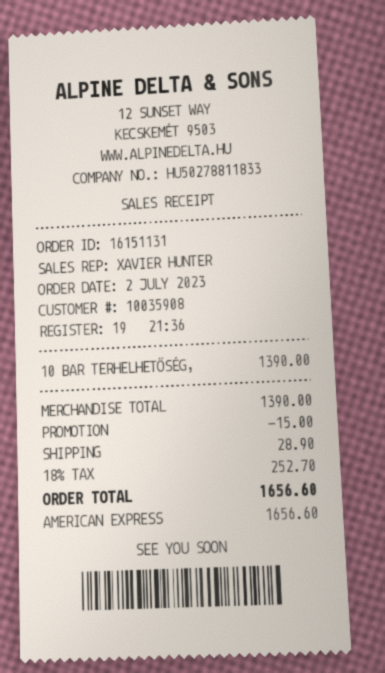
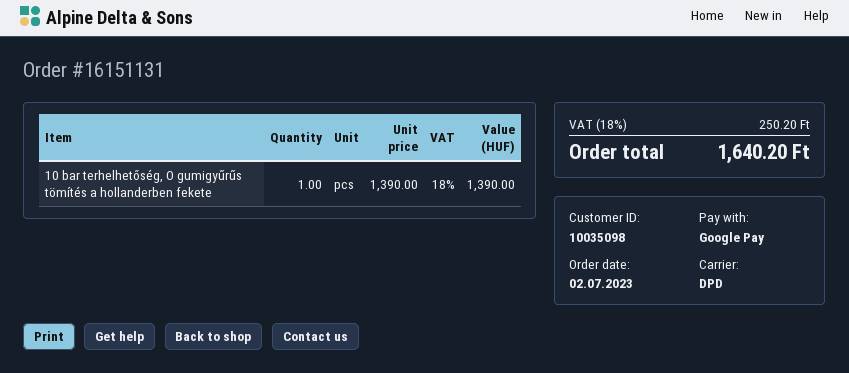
customer number: 10035908 -> 10035098
payment method: American Express -> Google Pay
discount: 15.00 -> none
shipping: 28.90 -> none
tax: 18% = 252.70 -> 18% = 250.20
total: 1656.60 -> 1640.20

